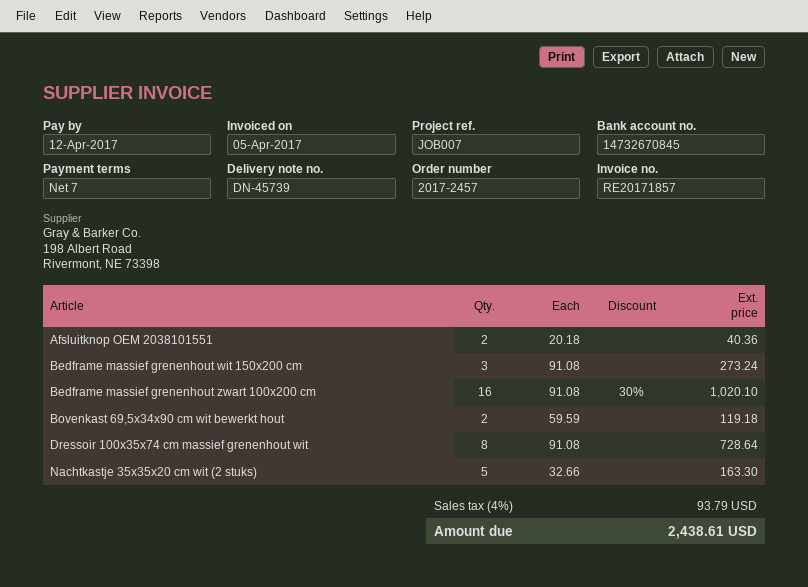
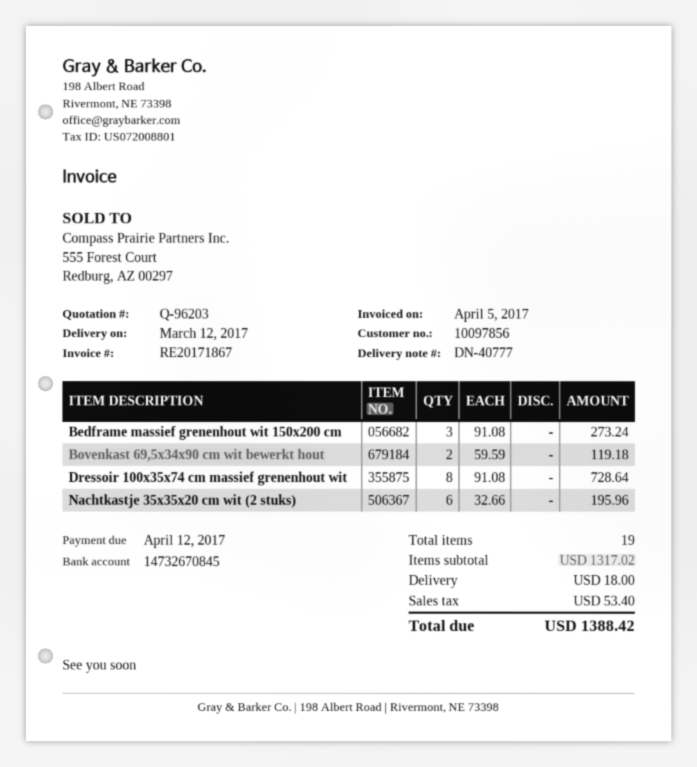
delivery note number: DN-45739 -> DN-40777
invoice number: RE20171857 -> RE20171867
Afsluitknop OEM 2038101551: 2 x 20.18 = 40.36 -> none
Bedframe massief grenenhout zwart 100x200 cm: 16 x 91.08 - 30% = 1020.10 -> none
Nachtkastje 35x35x20 cm wit (2 stuks): 5 x 32.66 = 163.30 -> 6 x 32.66 = 195.96
shipping: none -> 18.00
tax: 93.79 -> 53.40
total: 2438.61 -> 1388.42

